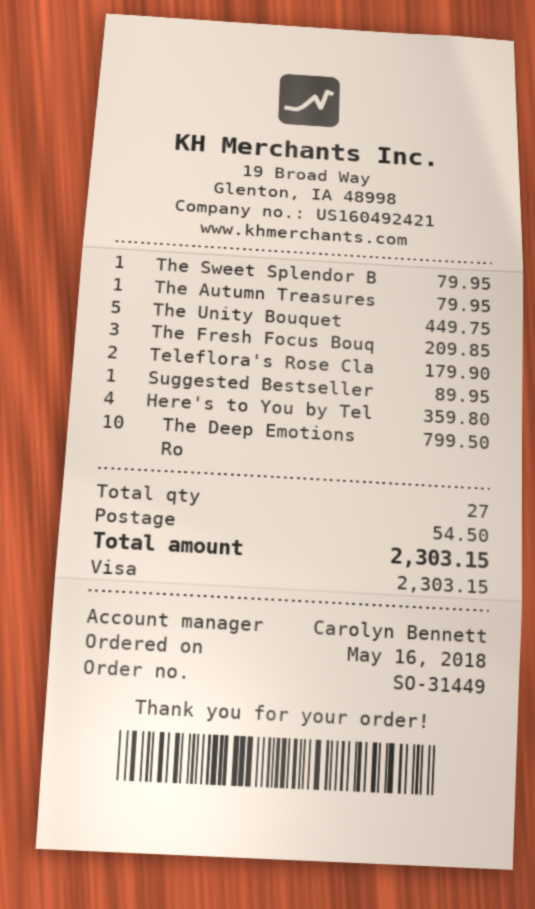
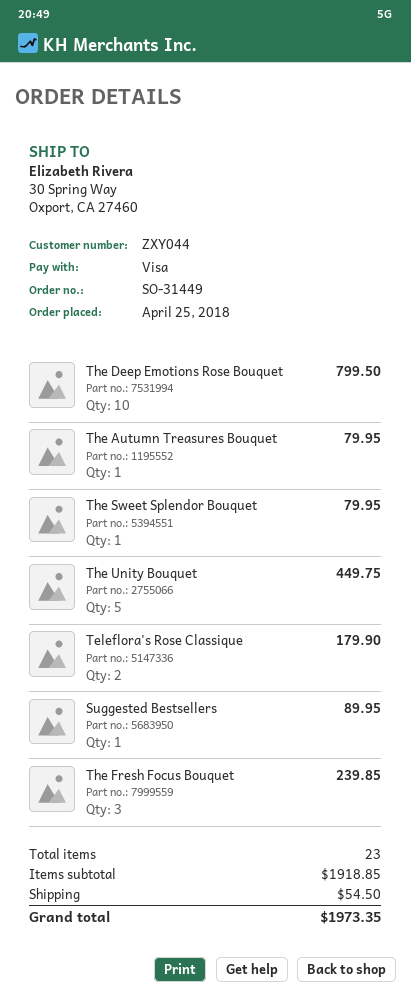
order date: 2018-05-16 -> 2018-04-25
The Fresh Focus Bouq: 3 for 209.85 -> 3 for 239.85
Here's to You by Tel: 4 for 359.80 -> none
total quantity: 27 -> 23
total: 2303.15 -> 1973.35

